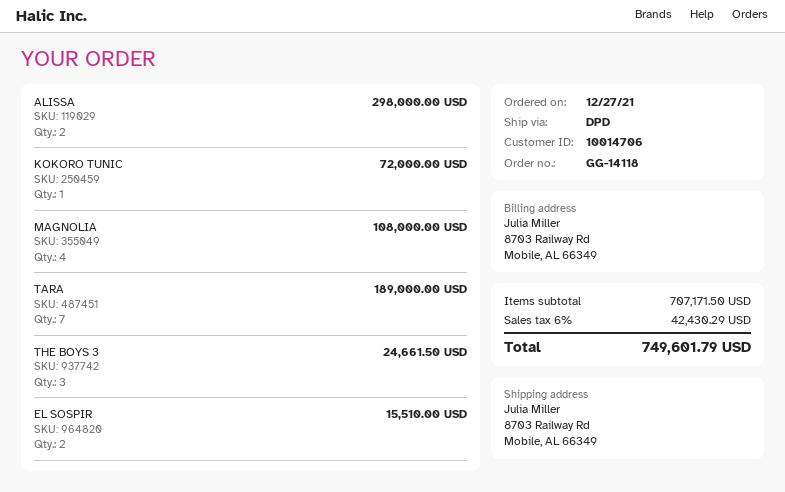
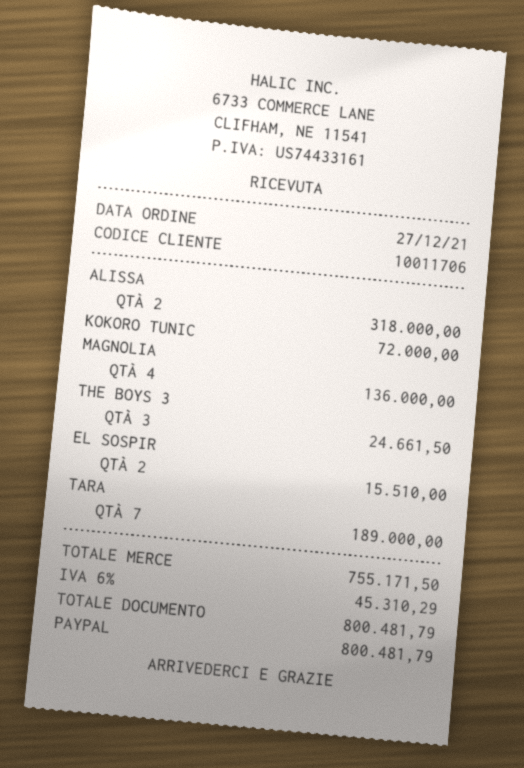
customer number: 10014706 -> 10011706
ALISSA: 2 for 298000.00 -> 2 for 318000.00
MAGNOLIA: 4 for 108000.00 -> 4 for 136000.00
subtotal: 707171.50 -> 755171.50
tax: 6% = 42430.29 -> 6% = 45310.29
total: 749601.79 -> 800481.79

